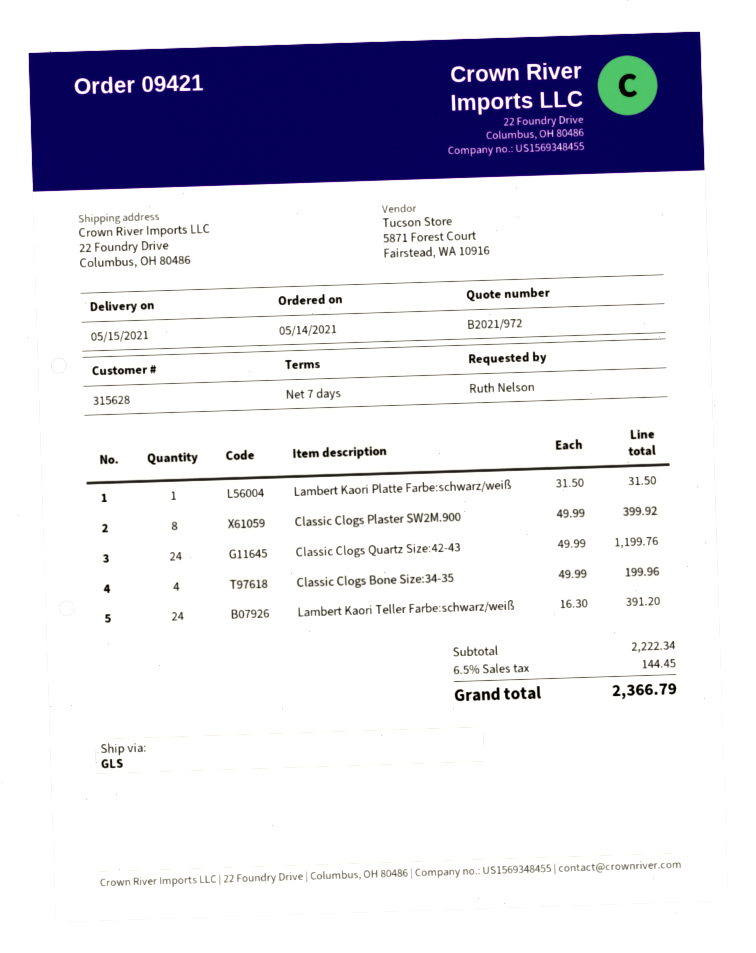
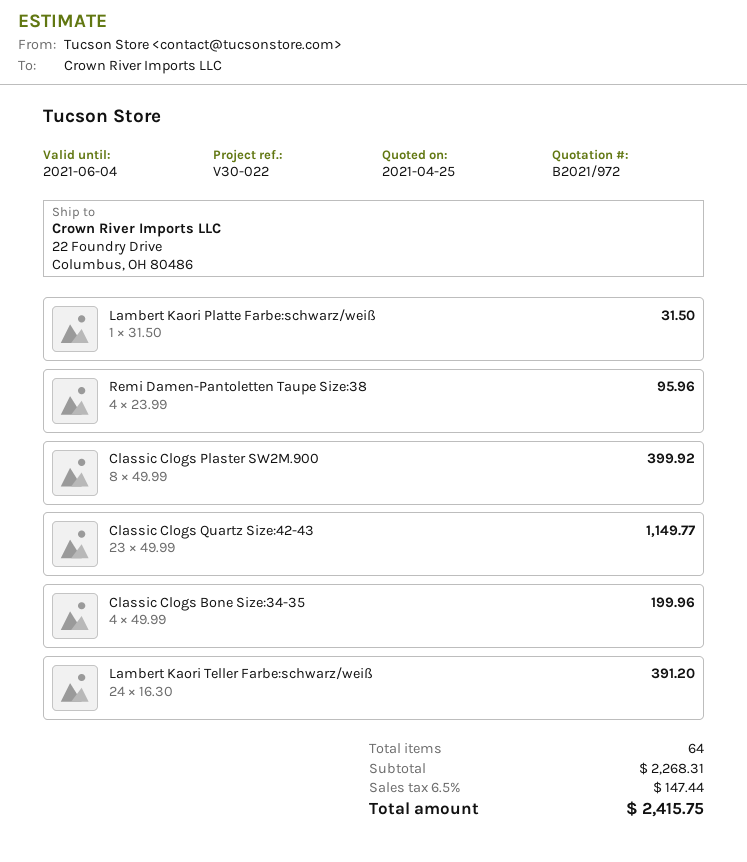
Classic Clogs Quartz Size:42-43: 24 x 49.99 = 1199.76 -> 23 x 49.99 = 1149.77
Remi Damen-Pantoletten Taupe Size:38: none -> 4 x 23.99 = 95.96
subtotal: 2222.34 -> 2268.31
tax: 6.5% = 144.45 -> 6.5% = 147.44
total: 2366.79 -> 2415.75

